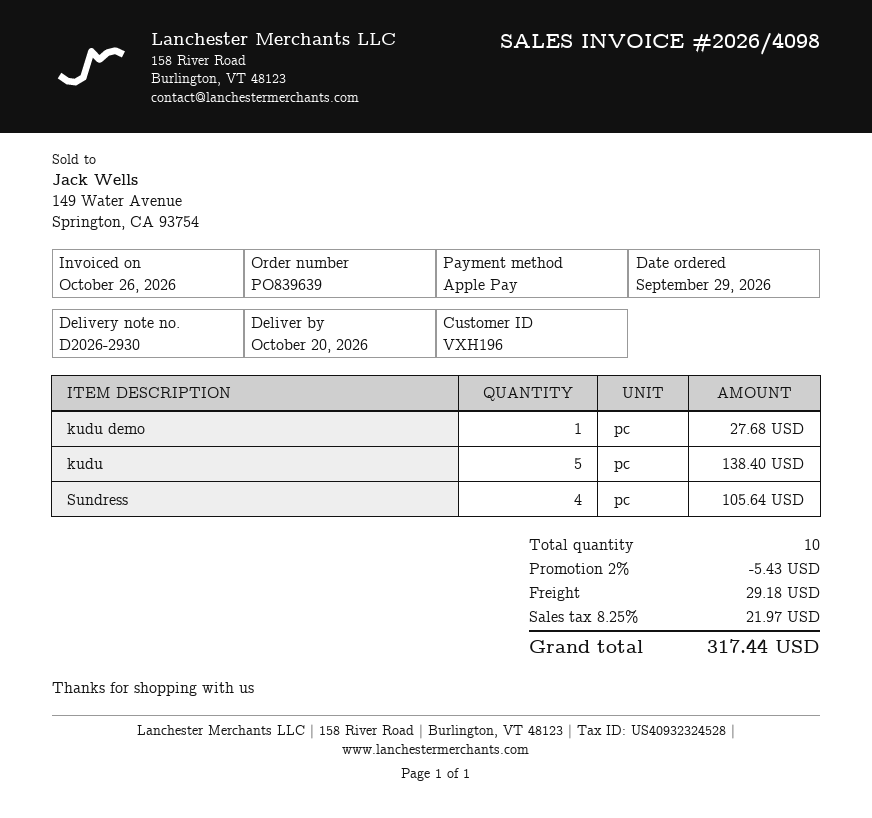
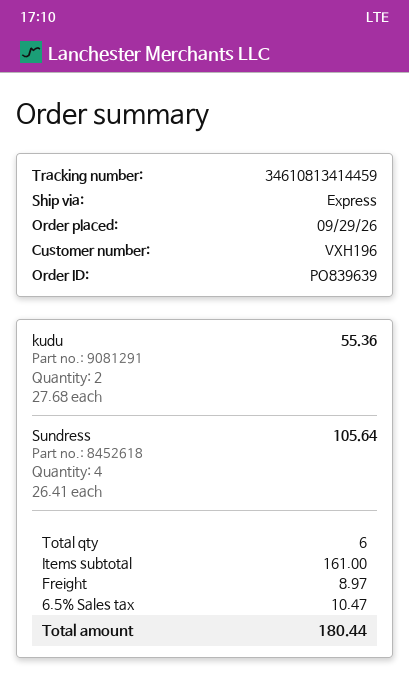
kudu demo: 1 for 27.68 -> none
kudu: 5 for 138.40 -> 2 for 55.36
total quantity: 10 -> 6
discount: 2% = 5.43 -> none
shipping: 29.18 -> 8.97
tax: 8.25% = 21.97 -> 6.5% = 10.47
total: 317.44 -> 180.44

